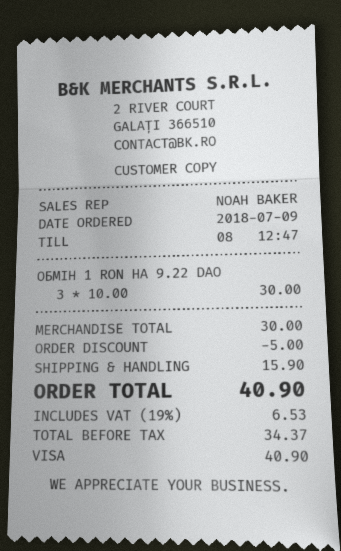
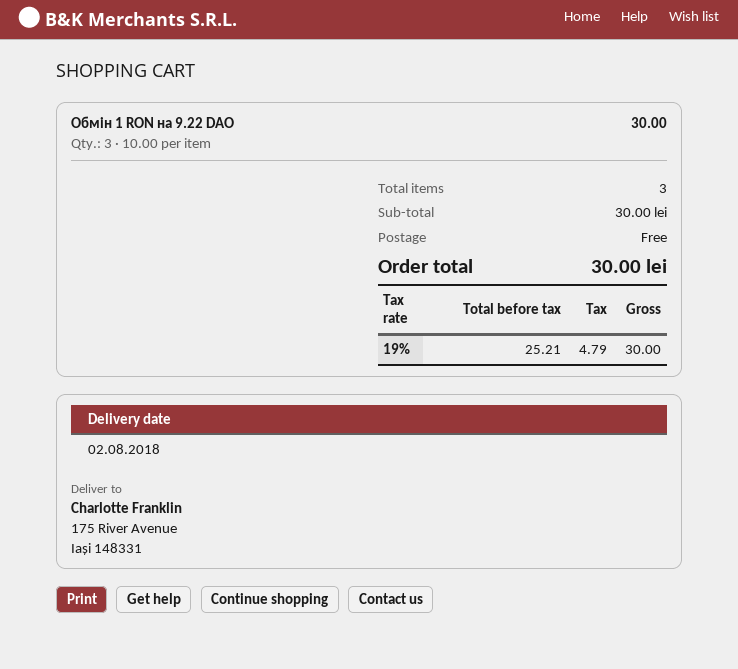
discount: 5.00 -> none
shipping: 15.90 -> 0.00
net: 34.37 -> 25.21
tax: 19% = 6.53 -> 19% = 4.79
total: 40.90 -> 30.00

